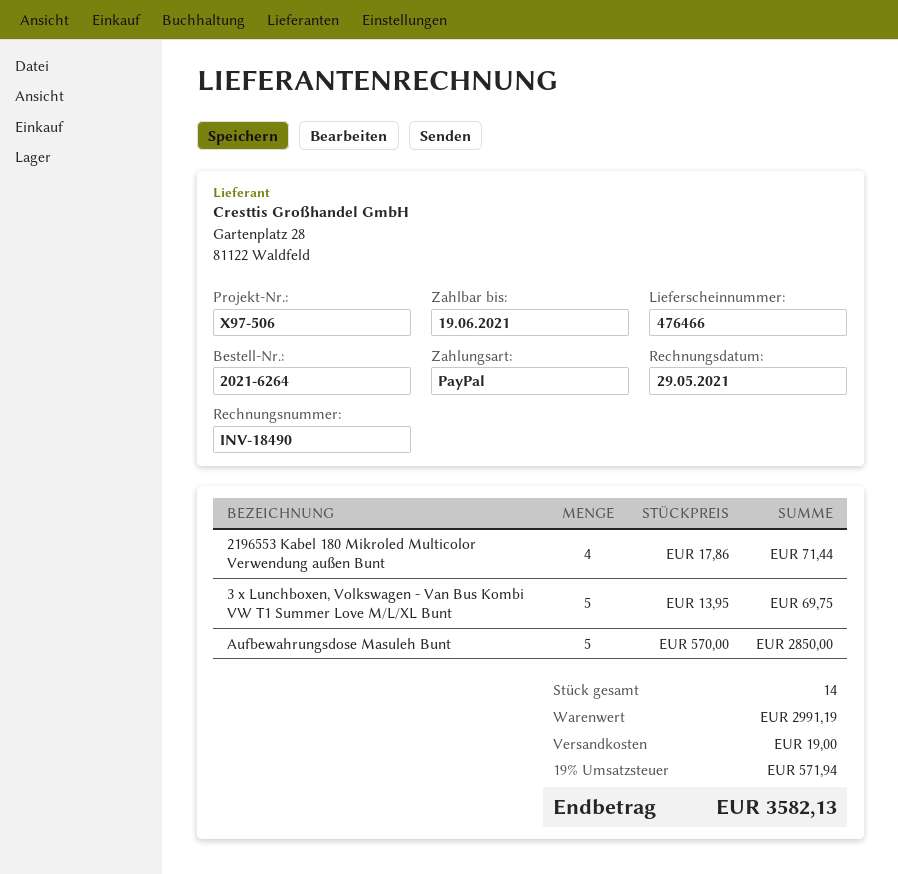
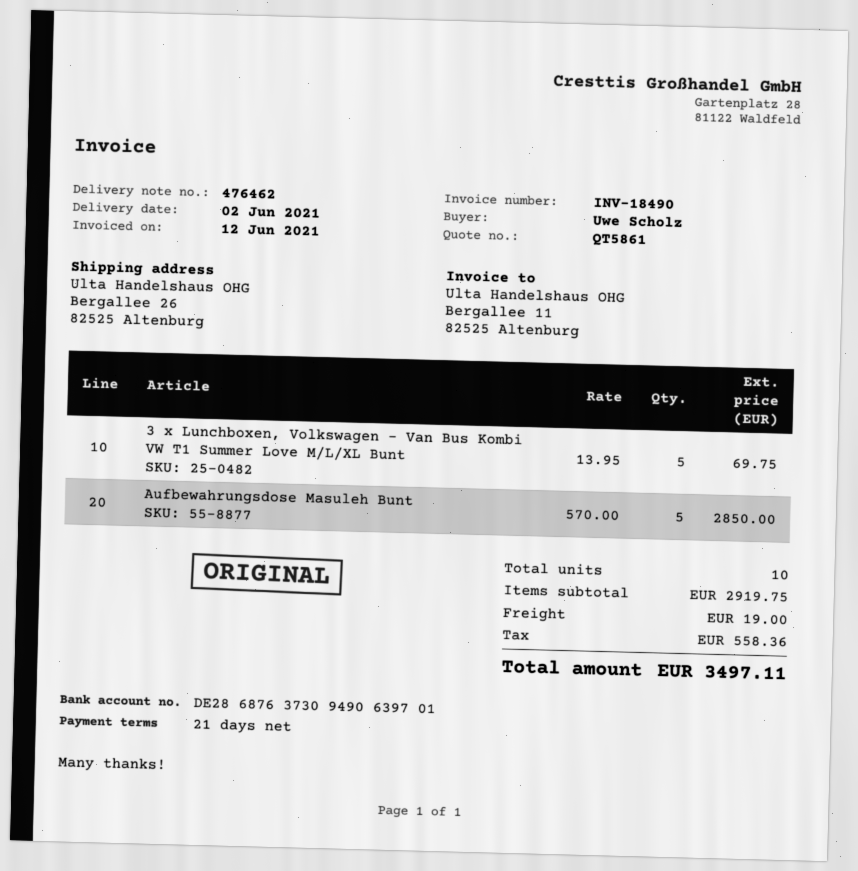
delivery note number: 476466 -> 476462
invoice date: 2021-05-29 -> 2021-06-12
2196553 Kabel 180 Mikroled Multicolor Verwendung außen Bunt: 4 x 17.86 = 71.44 -> none
total quantity: 14 -> 10
subtotal: 2991.19 -> 2919.75
tax: 571.94 -> 558.36
total: 3582.13 -> 3497.11

